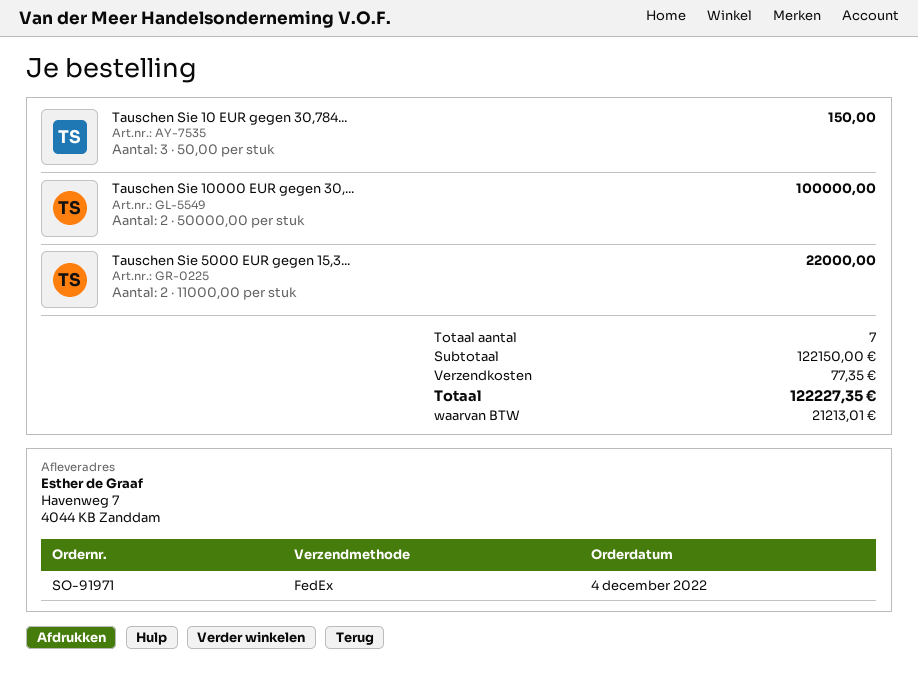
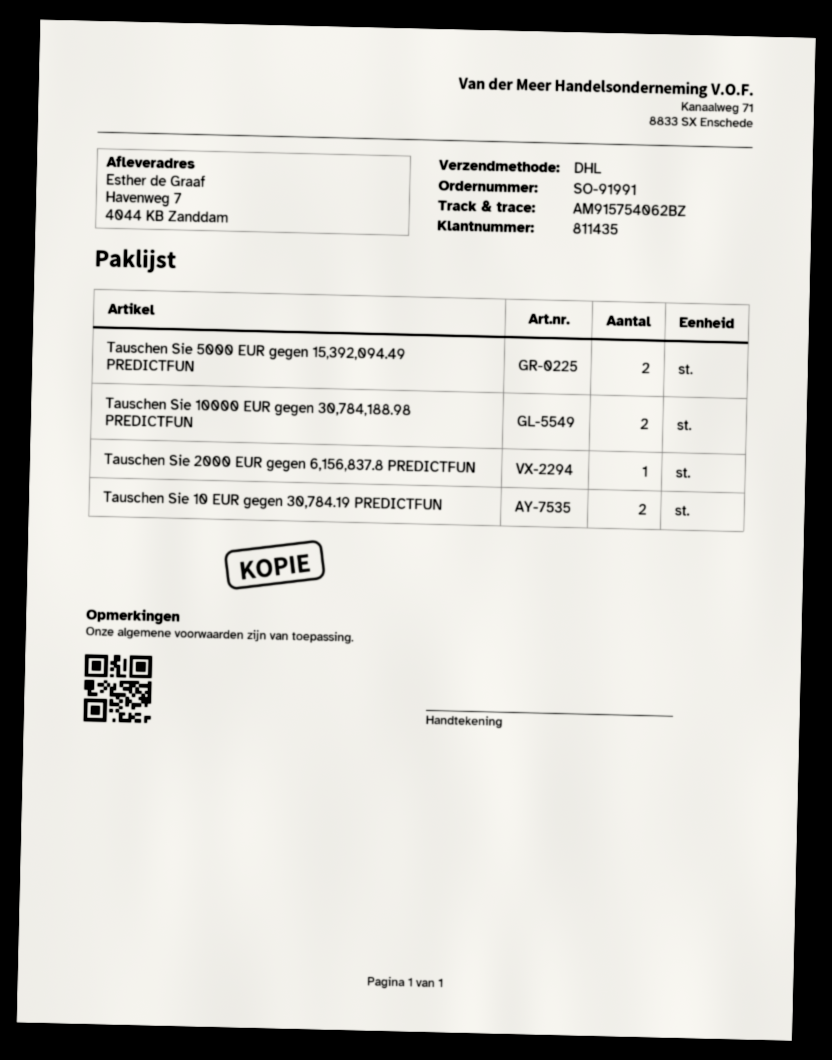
order number: SO-91971 -> SO-91991
shipping method: FedEx -> DHL
Tauschen Sie 10 EUR gegen 30,784...: 3 -> 2
Tauschen Sie 2000 EUR gegen 6,156,837.8 PREDICTFUN: none -> 1

